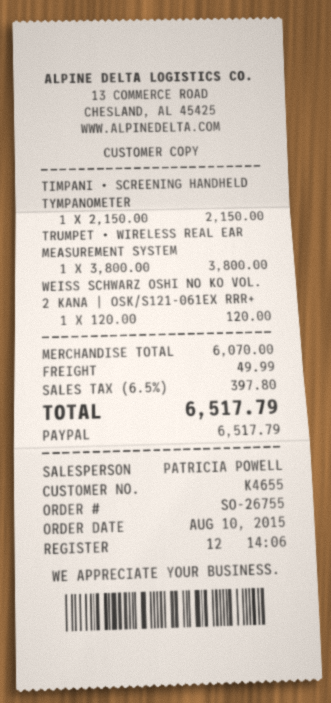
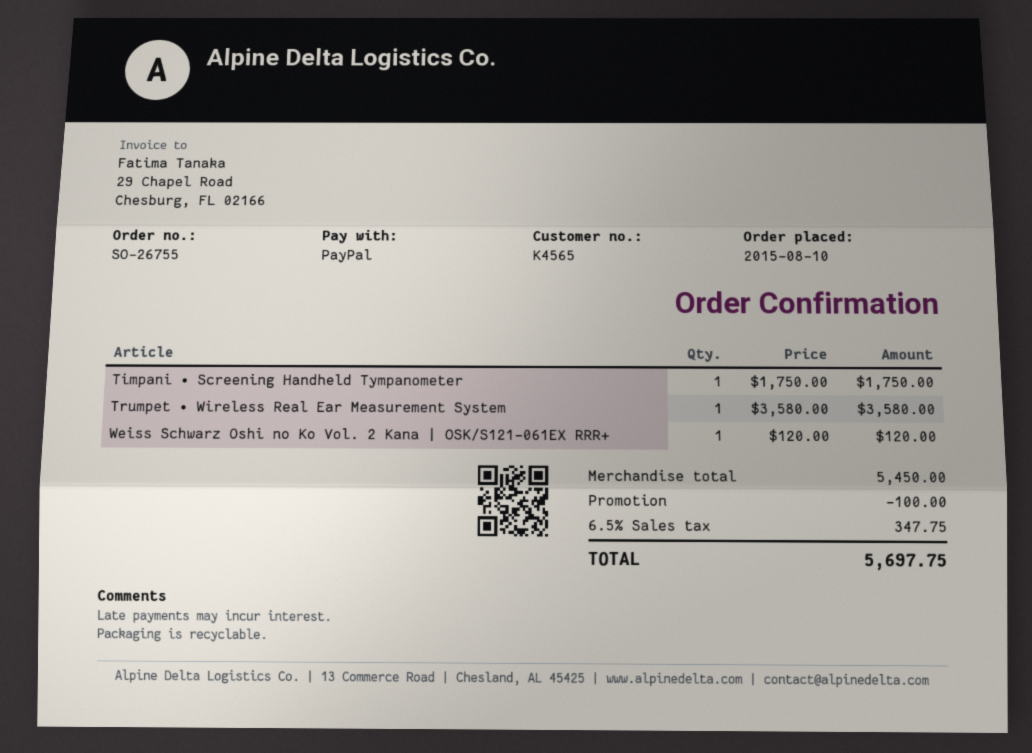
customer number: K4655 -> K4565
TIMPANI • SCREENING HANDHELD TYMPANOMETER: 1 x 2150.00 = 2150.00 -> 1 x 1750.00 = 1750.00
TRUMPET • WIRELESS REAL EAR MEASUREMENT SYSTEM: 1 x 3800.00 = 3800.00 -> 1 x 3580.00 = 3580.00
subtotal: 6070.00 -> 5450.00
discount: none -> 100.00
shipping: 49.99 -> none
tax: 6.5% = 397.80 -> 6.5% = 347.75
total: 6517.79 -> 5697.75

